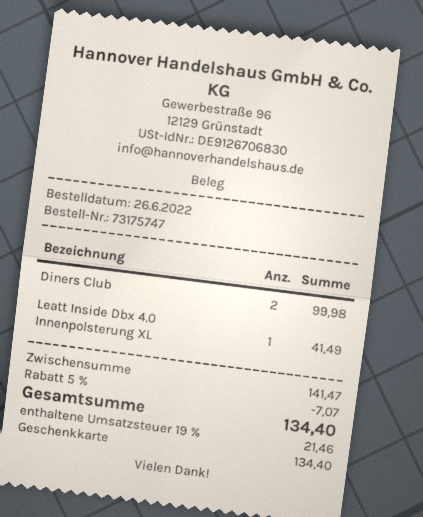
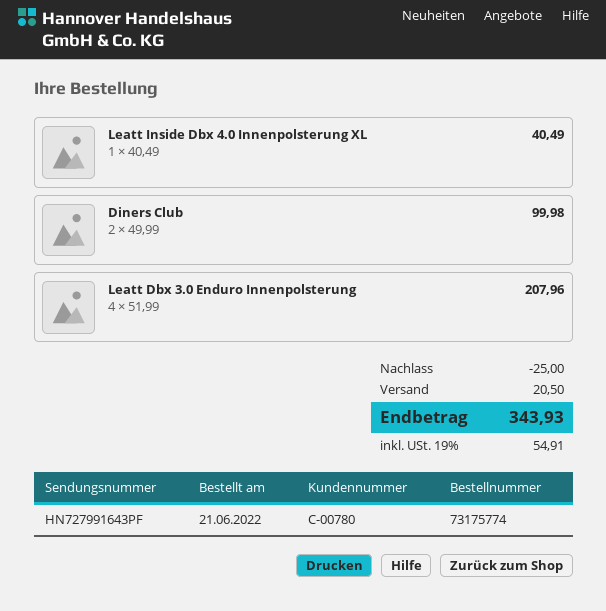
order number: 73175747 -> 73175774
order date: 2022-06-26 -> 2022-06-21
Leatt Inside Dbx 4.0 Innenpolsterung XL: 1 for 41.49 -> 1 for 40.49
Leatt Dbx 3.0 Enduro Innenpolsterung: none -> 4 for 207.96
discount: 7.07 -> 25.00
shipping: none -> 20.50
tax: 19% = 21.46 -> 19% = 54.91
total: 134.40 -> 343.93

